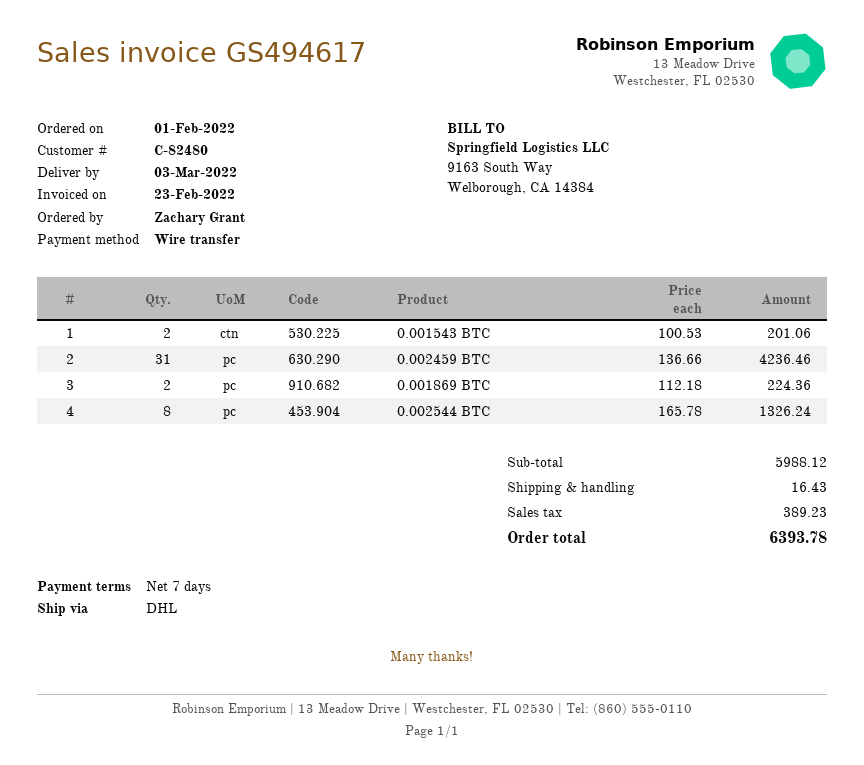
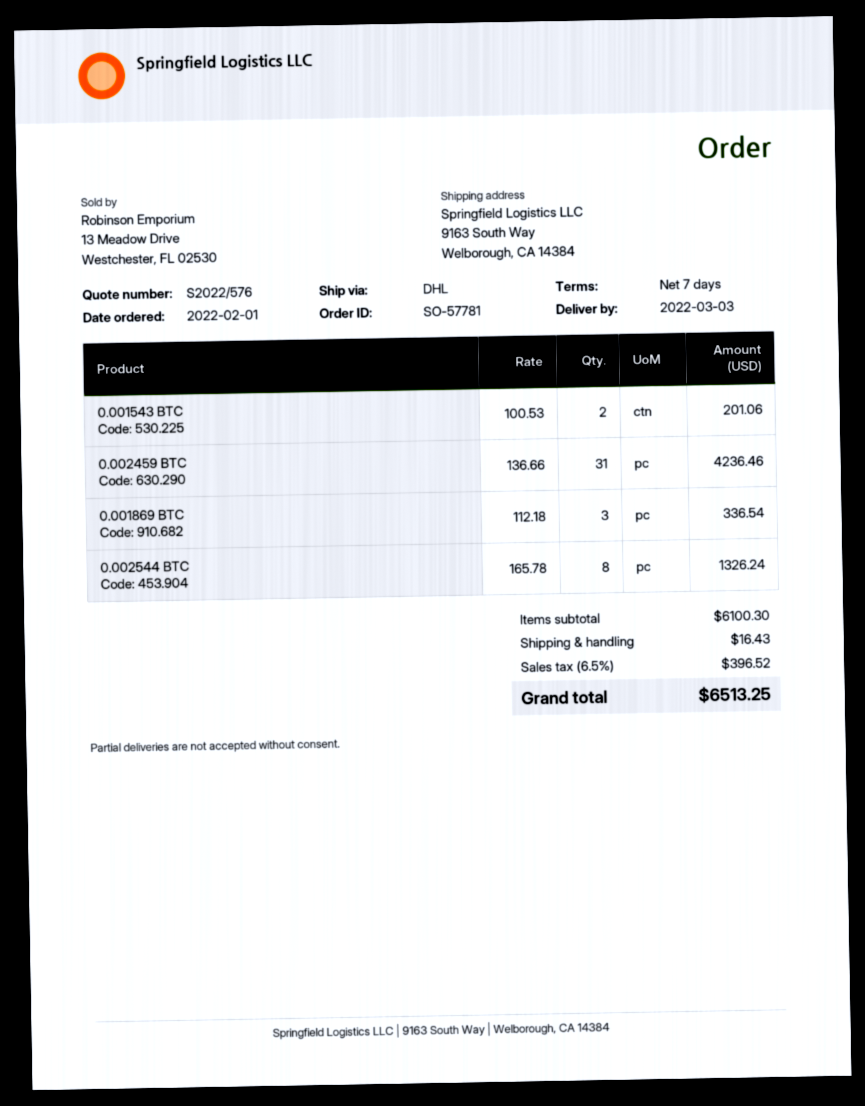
0.001869 BTC: 2 x 112.18 = 224.36 -> 3 x 112.18 = 336.54
subtotal: 5988.12 -> 6100.30
tax: 389.23 -> 396.52
total: 6393.78 -> 6513.25

